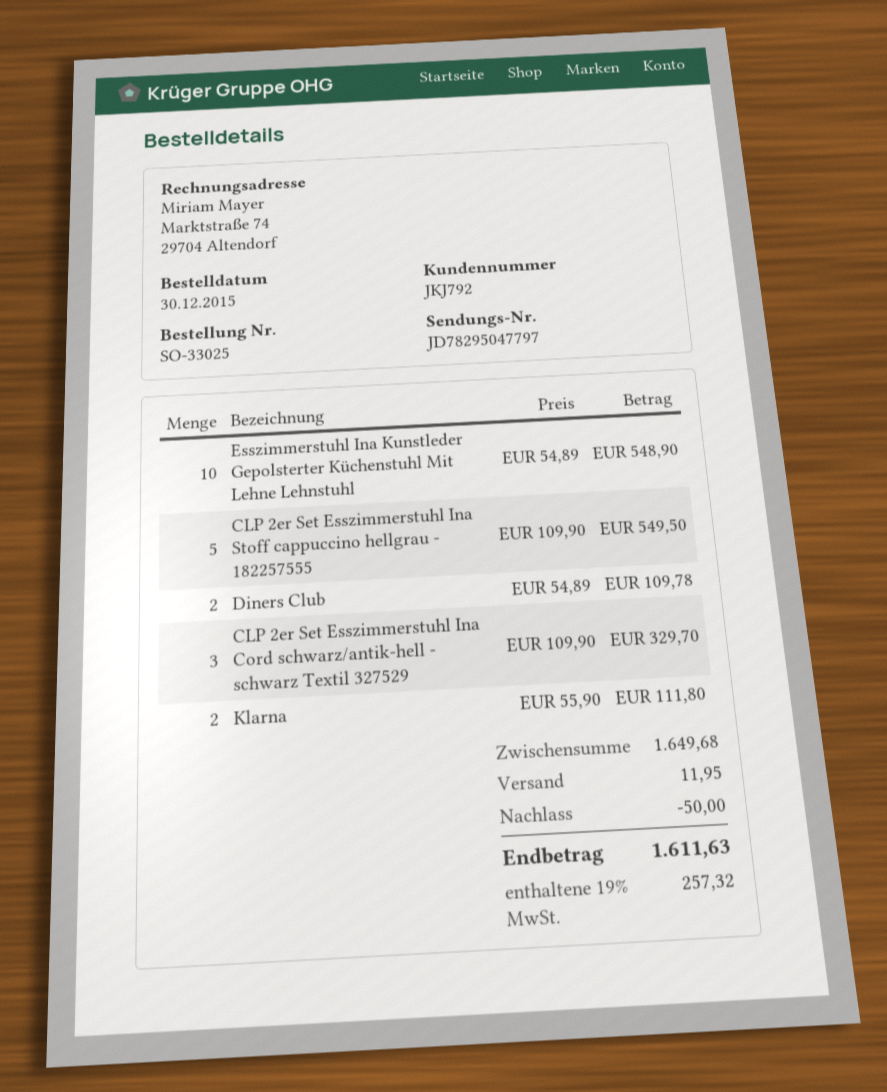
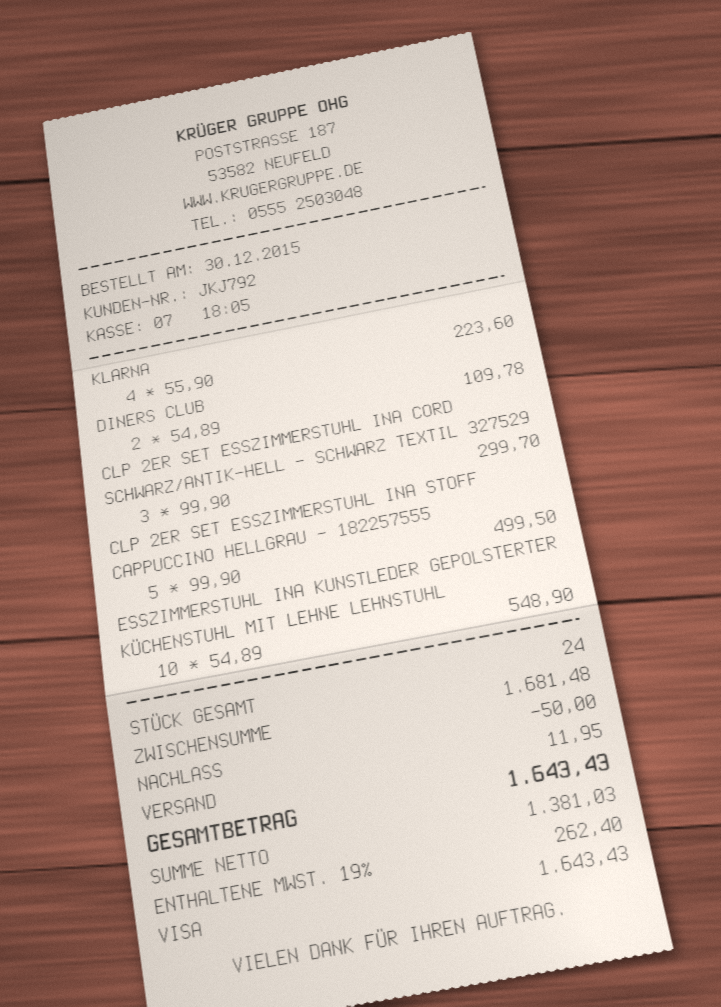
CLP 2er Set Esszimmerstuhl Ina Stoff cappuccino hellgrau - 182257555: 5 x 109.90 = 549.50 -> 5 x 99.90 = 499.50
CLP 2er Set Esszimmerstuhl Ina Cord schwarz/antik-hell - schwarz Textil 327529: 3 x 109.90 = 329.70 -> 3 x 99.90 = 299.70
Klarna: 2 x 55.90 = 111.80 -> 4 x 55.90 = 223.60
subtotal: 1649.68 -> 1681.48
tax: 19% = 257.32 -> 19% = 262.40
total: 1611.63 -> 1643.43

